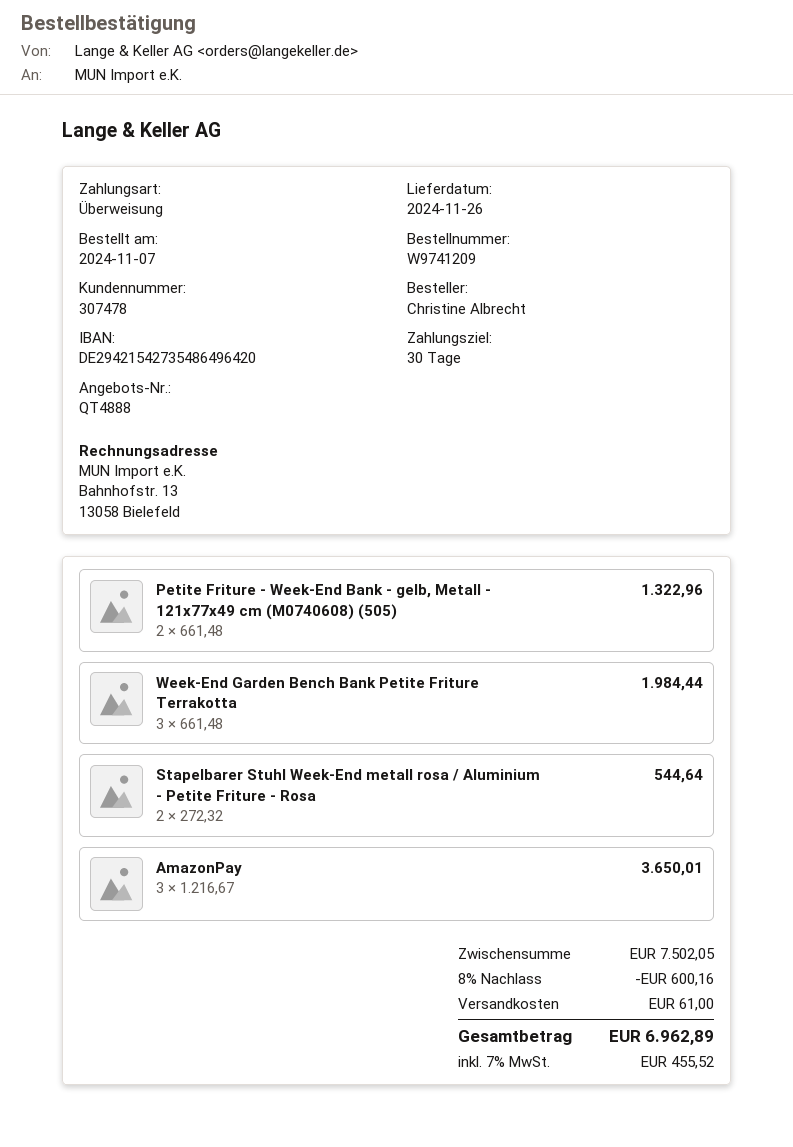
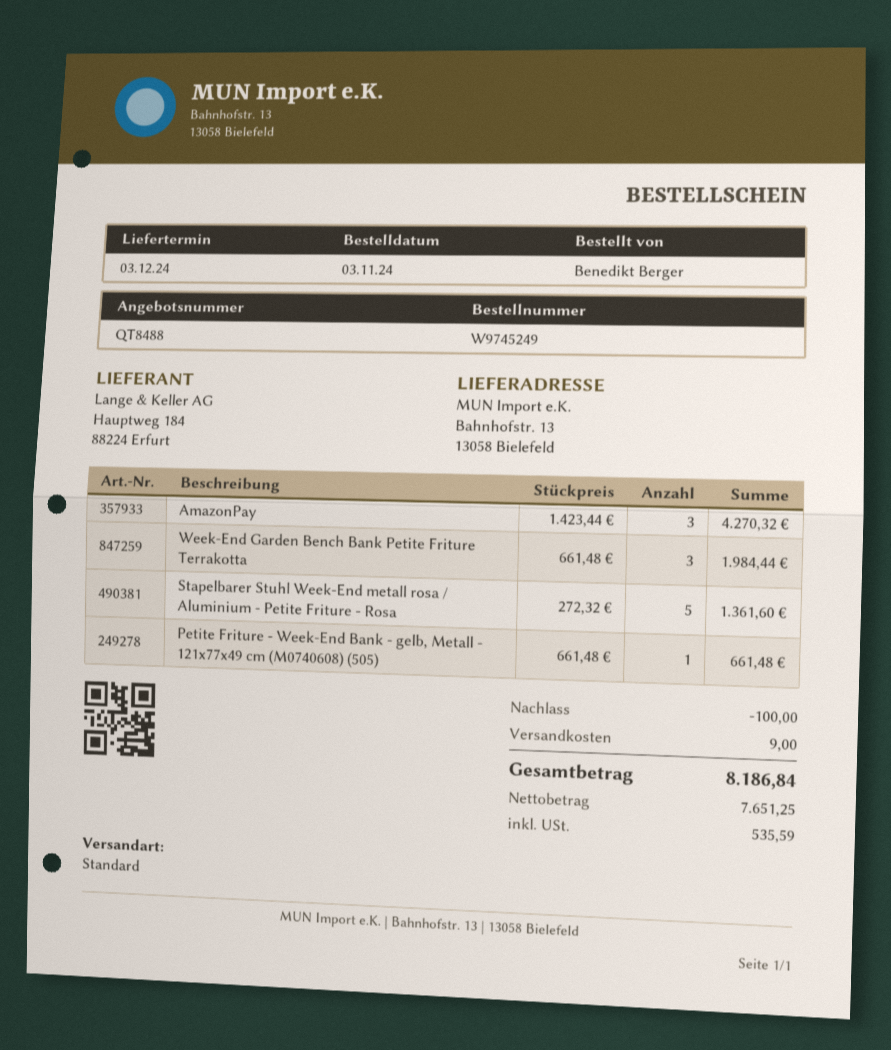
quote number: QT4888 -> QT8488
order number: W9741209 -> W9745249
order date: 2024-11-07 -> 2024-11-03
delivery date: 2024-11-26 -> 2024-12-03
ordered by: Christine Albrecht -> Benedikt Berger
Petite Friture - Week-End Bank - gelb, Metall - 121x77x49 cm (M0740608) (505): 2 x 661.48 = 1322.96 -> 1 x 661.48 = 661.48
Stapelbarer Stuhl Week-End metall rosa / Aluminium - Petite Friture - Rosa: 2 x 272.32 = 544.64 -> 5 x 272.32 = 1361.60
AmazonPay: 3 x 1216.67 = 3650.01 -> 3 x 1423.44 = 4270.32
discount: 600.16 -> 100.00
shipping: 61.00 -> 9.00
tax: 455.52 -> 535.59
total: 6962.89 -> 8186.84

